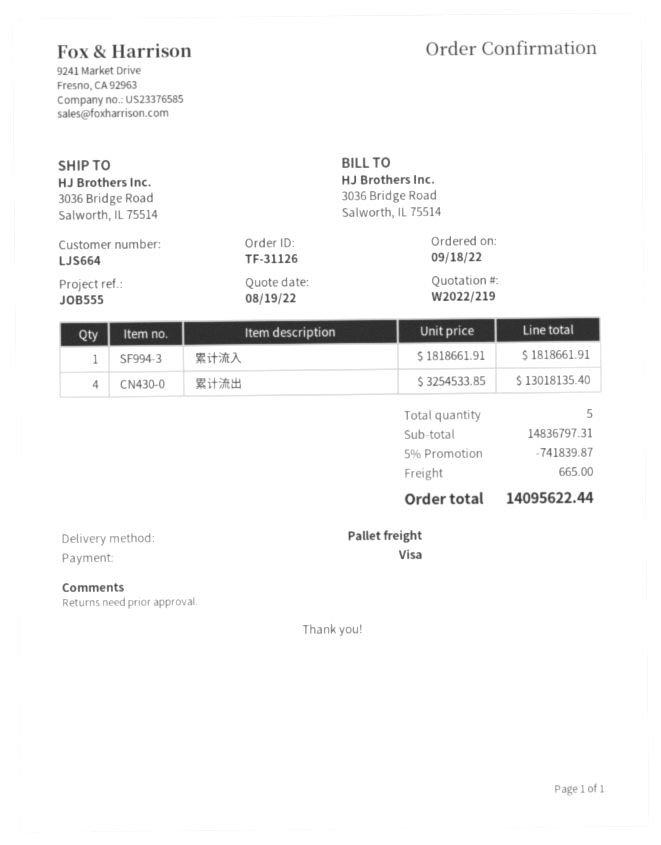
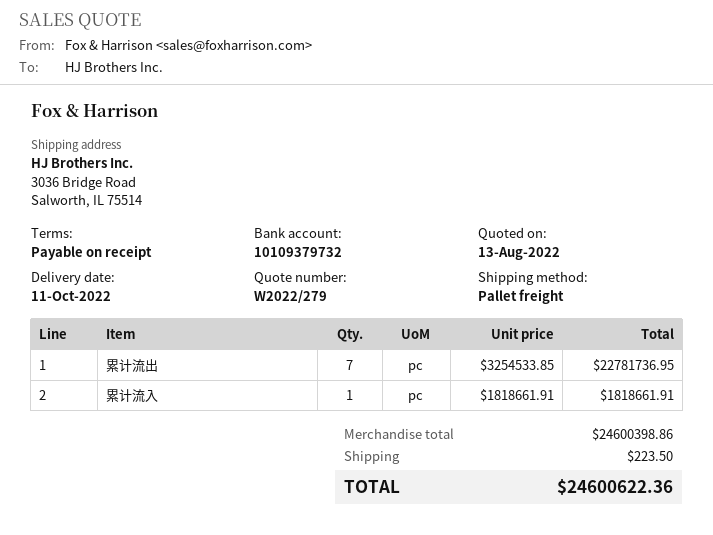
quote number: W2022/219 -> W2022/279
quote date: 2022-08-19 -> 2022-08-13
累计流出: 4 x 3254533.85 = 13018135.40 -> 7 x 3254533.85 = 22781736.95
subtotal: 14836797.31 -> 24600398.86
discount: 5% = 741839.87 -> none
shipping: 665.00 -> 223.50
total: 14095622.44 -> 24600622.36

